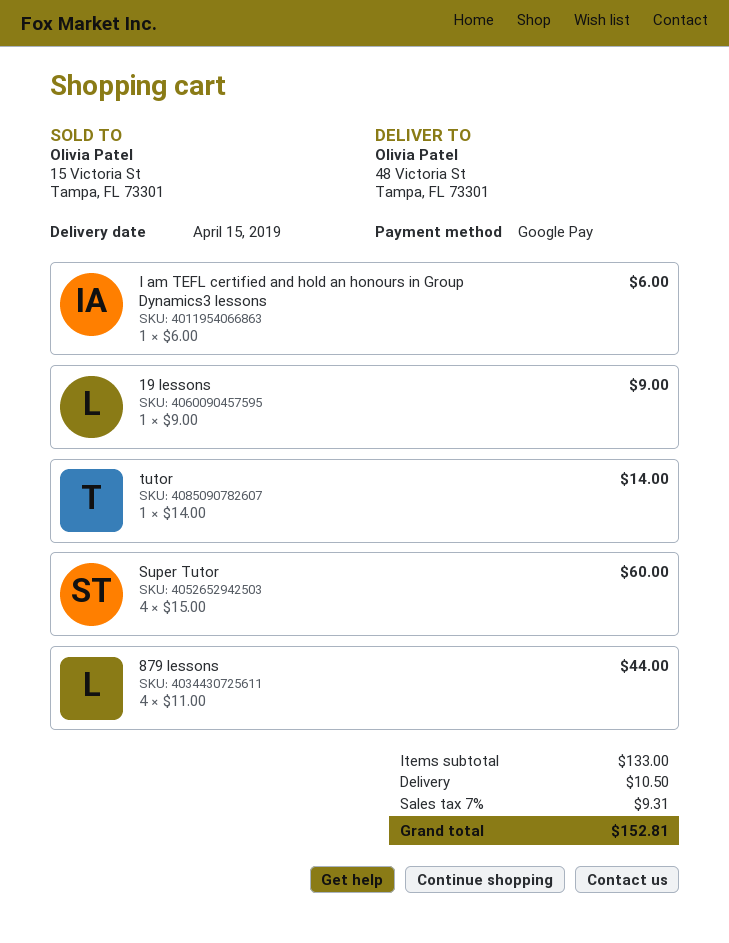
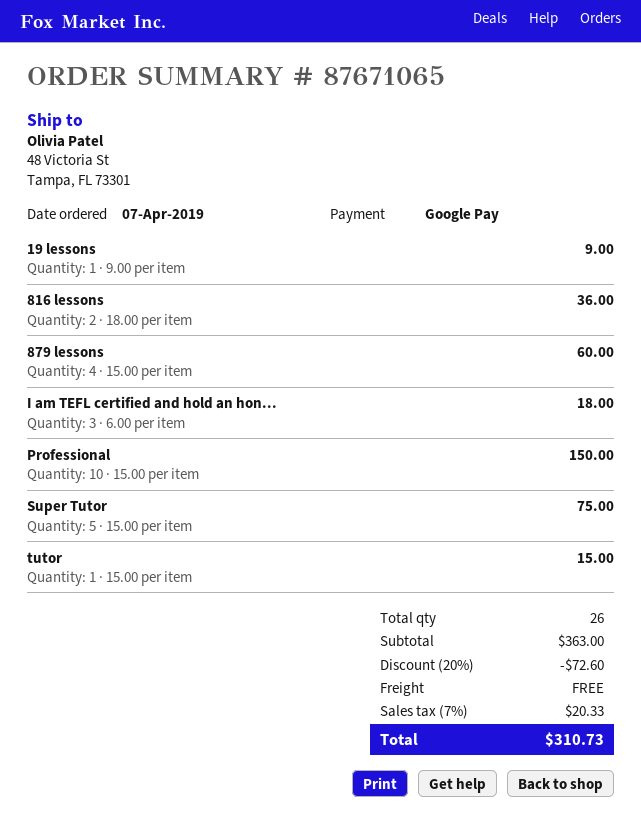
I am TEFL certified and hold an honours in Group Dynamics3 lessons: 1 x 6.00 = 6.00 -> 3 x 6.00 = 18.00
tutor: 1 x 14.00 = 14.00 -> 1 x 15.00 = 15.00
Super Tutor: 4 x 15.00 = 60.00 -> 5 x 15.00 = 75.00
879 lessons: 4 x 11.00 = 44.00 -> 4 x 15.00 = 60.00
816 lessons: none -> 2 x 18.00 = 36.00
Professional: none -> 10 x 15.00 = 150.00
subtotal: 133.00 -> 363.00
discount: none -> 20% = 72.60
shipping: 10.50 -> 0.00
tax: 7% = 9.31 -> 7% = 20.33
total: 152.81 -> 310.73

